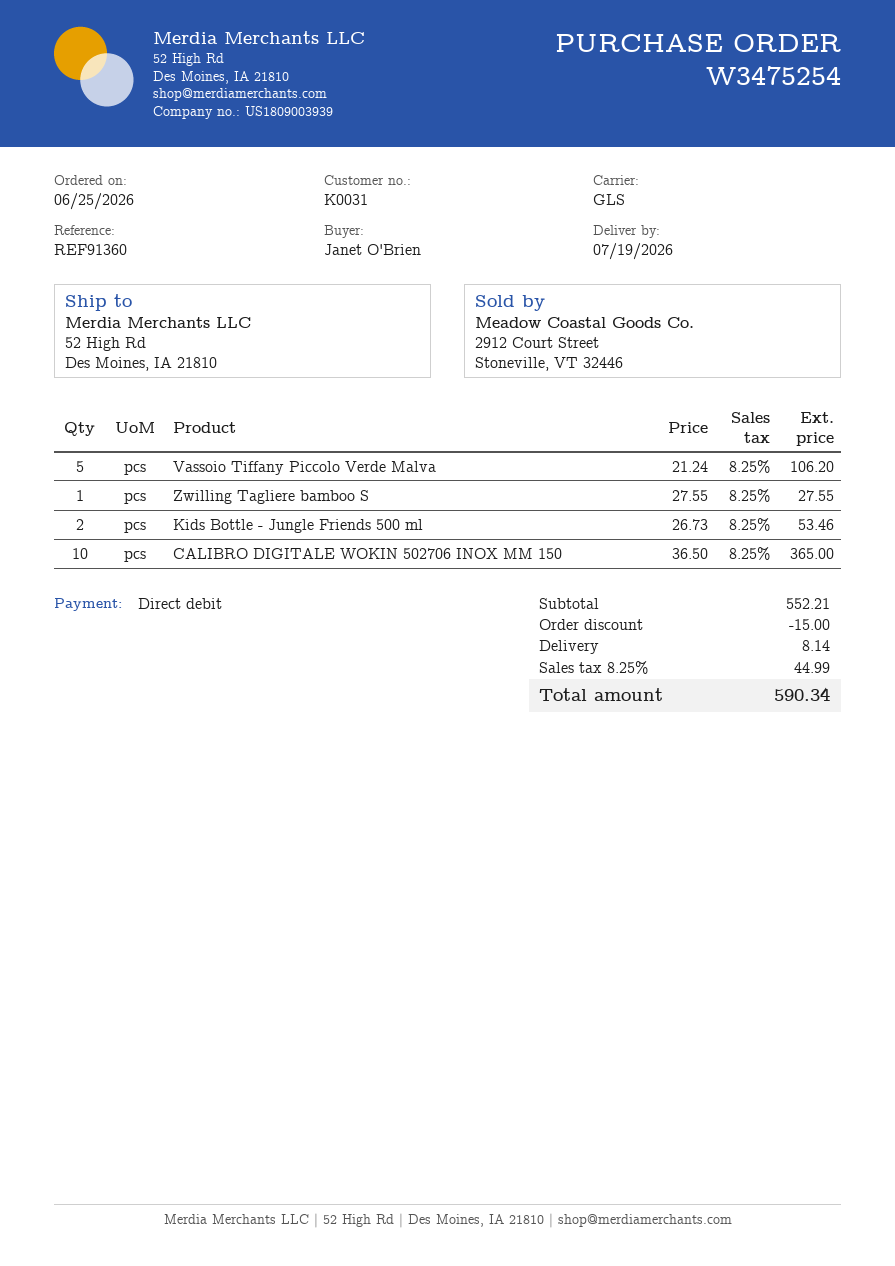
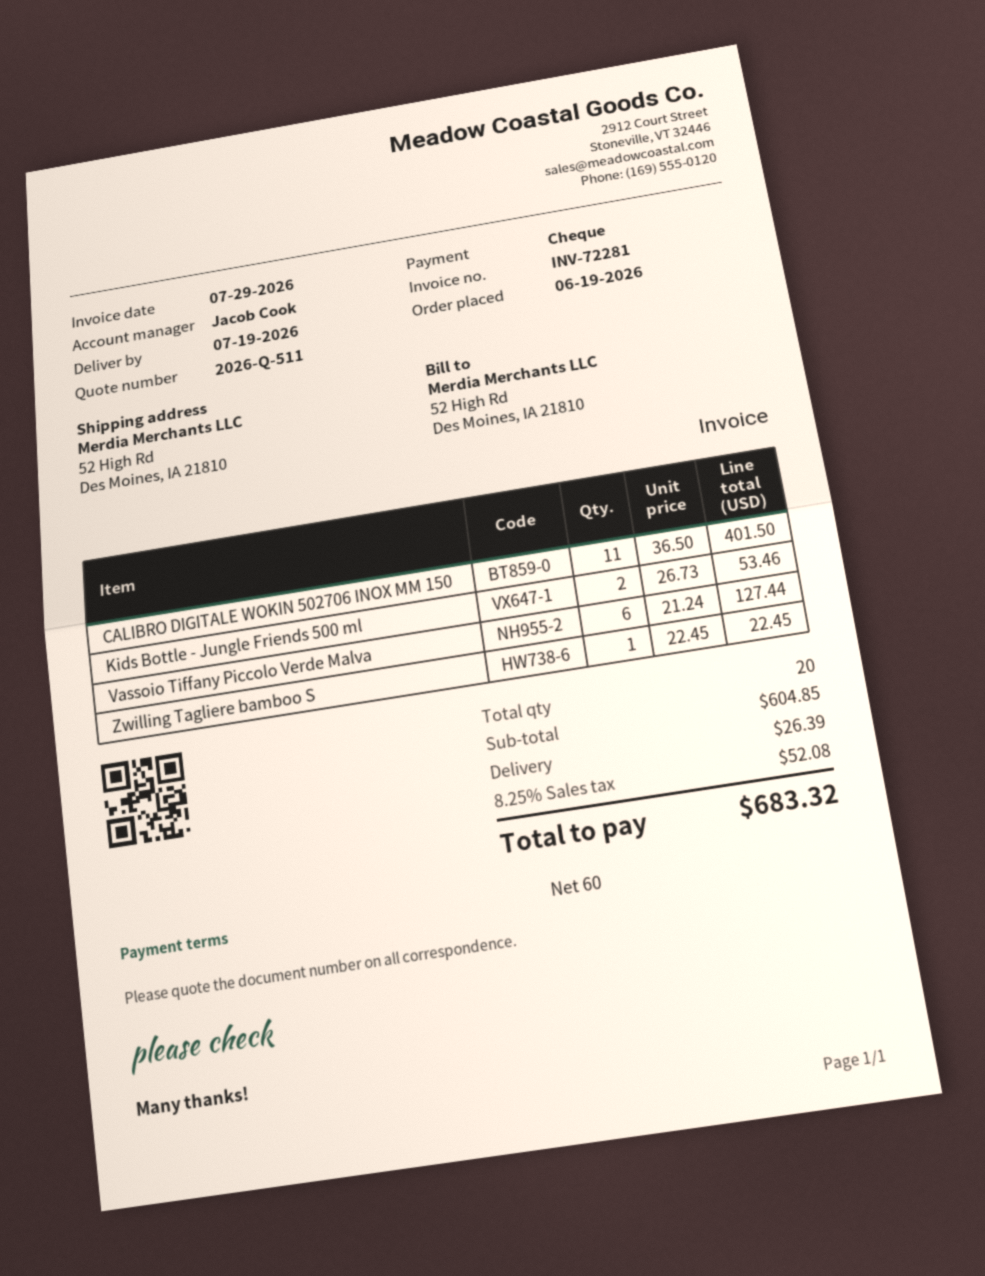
order date: 2026-06-25 -> 2026-06-19
payment method: direct debit -> cheque
Vassoio Tiffany Piccolo Verde Malva: 5 x 21.24 = 106.20 -> 6 x 21.24 = 127.44
Zwilling Tagliere bamboo S: 1 x 27.55 = 27.55 -> 1 x 22.45 = 22.45
CALIBRO DIGITALE WOKIN 502706 INOX MM 150: 10 x 36.50 = 365.00 -> 11 x 36.50 = 401.50
subtotal: 552.21 -> 604.85
discount: 15.00 -> none
shipping: 8.14 -> 26.39
tax: 8.25% = 44.99 -> 8.25% = 52.08
total: 590.34 -> 683.32

